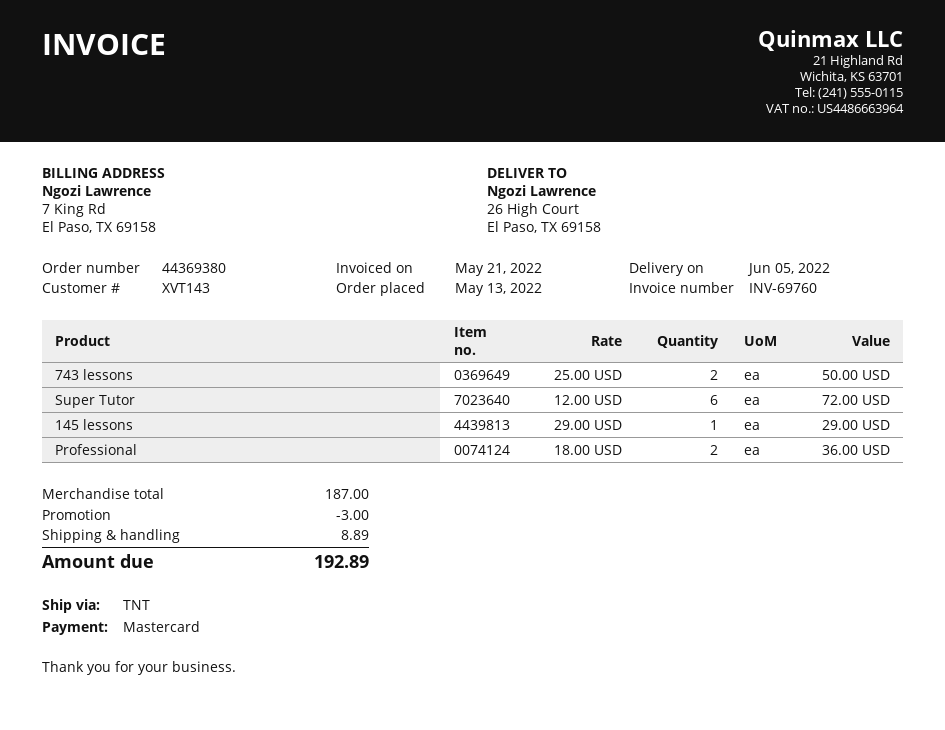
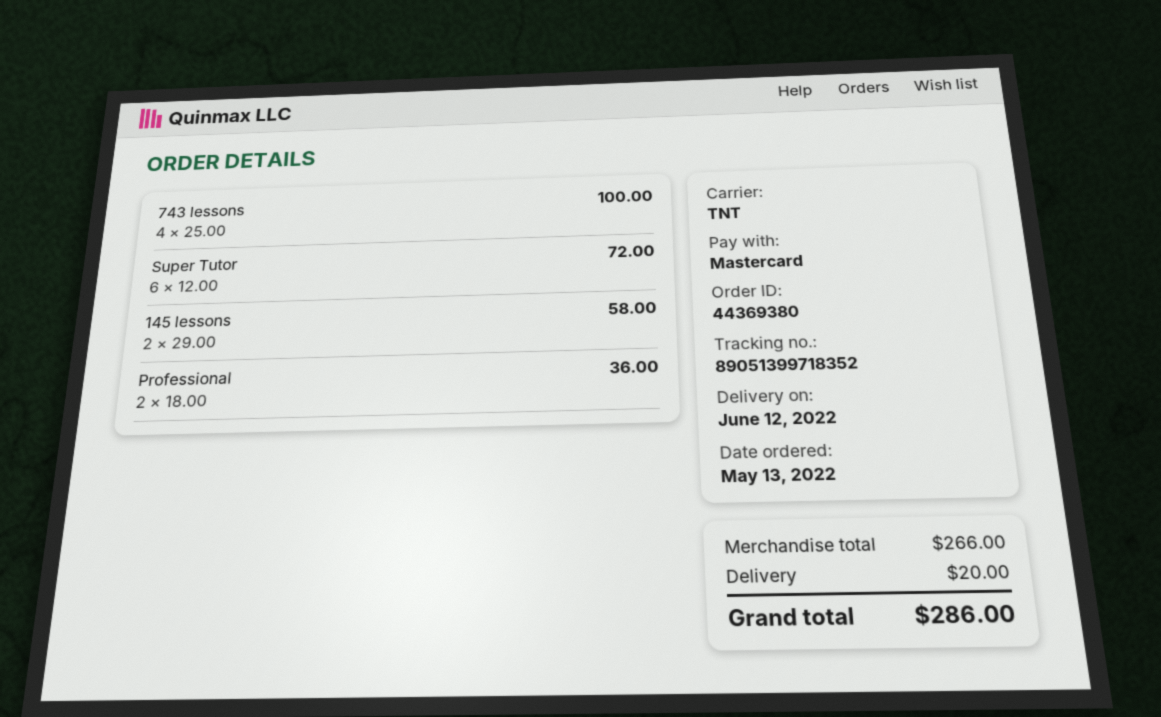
delivery date: 2022-06-05 -> 2022-06-12
743 lessons: 2 x 25.00 = 50.00 -> 4 x 25.00 = 100.00
145 lessons: 1 x 29.00 = 29.00 -> 2 x 29.00 = 58.00
subtotal: 187.00 -> 266.00
discount: 3.00 -> none
shipping: 8.89 -> 20.00
total: 192.89 -> 286.00

